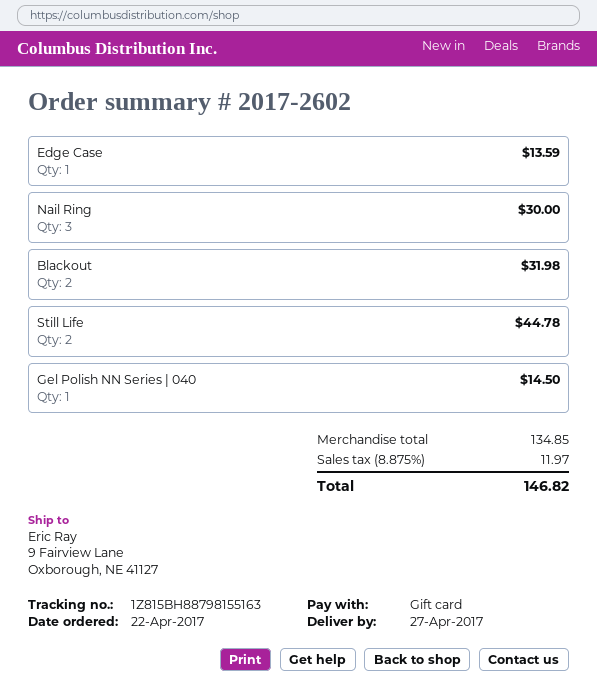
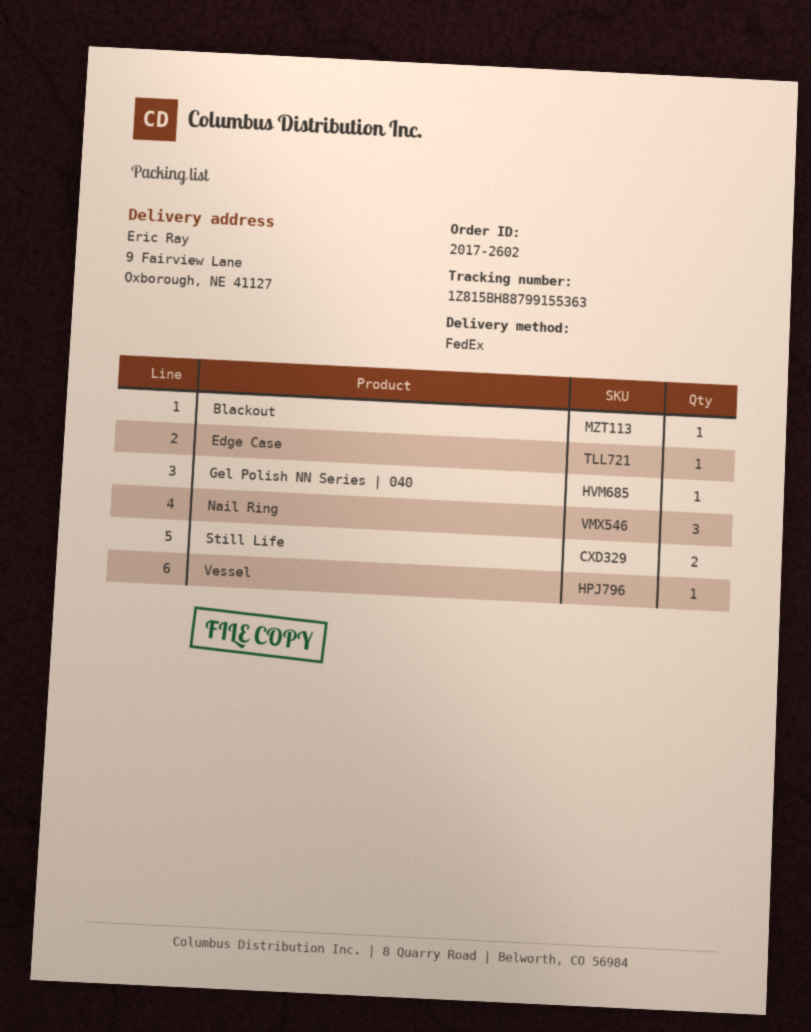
tracking number: 1Z815BH88798155163 -> 1Z815BH88799155363
Blackout: 2 -> 1
Vessel: none -> 1

